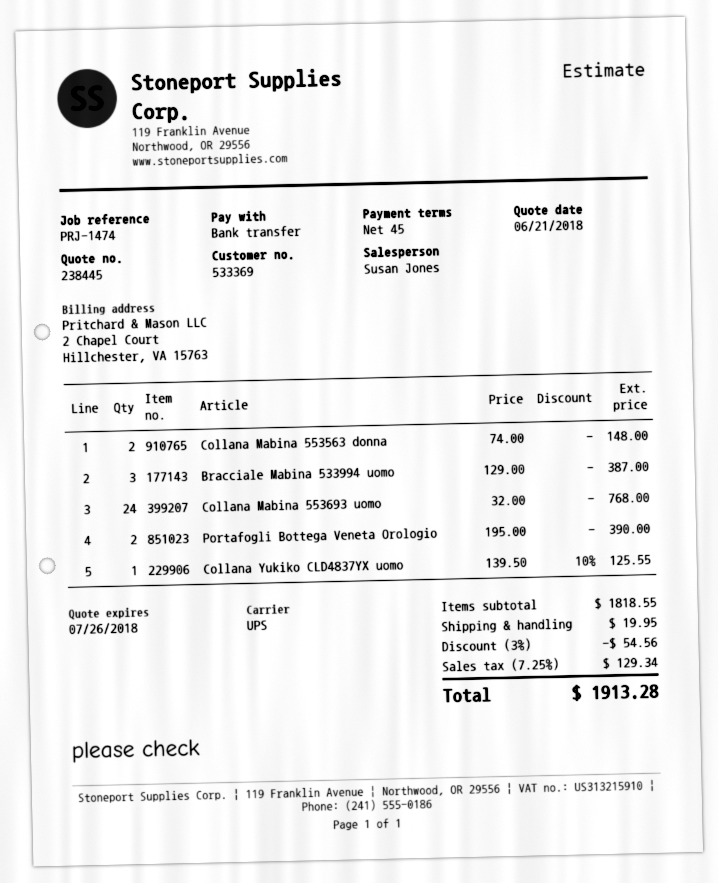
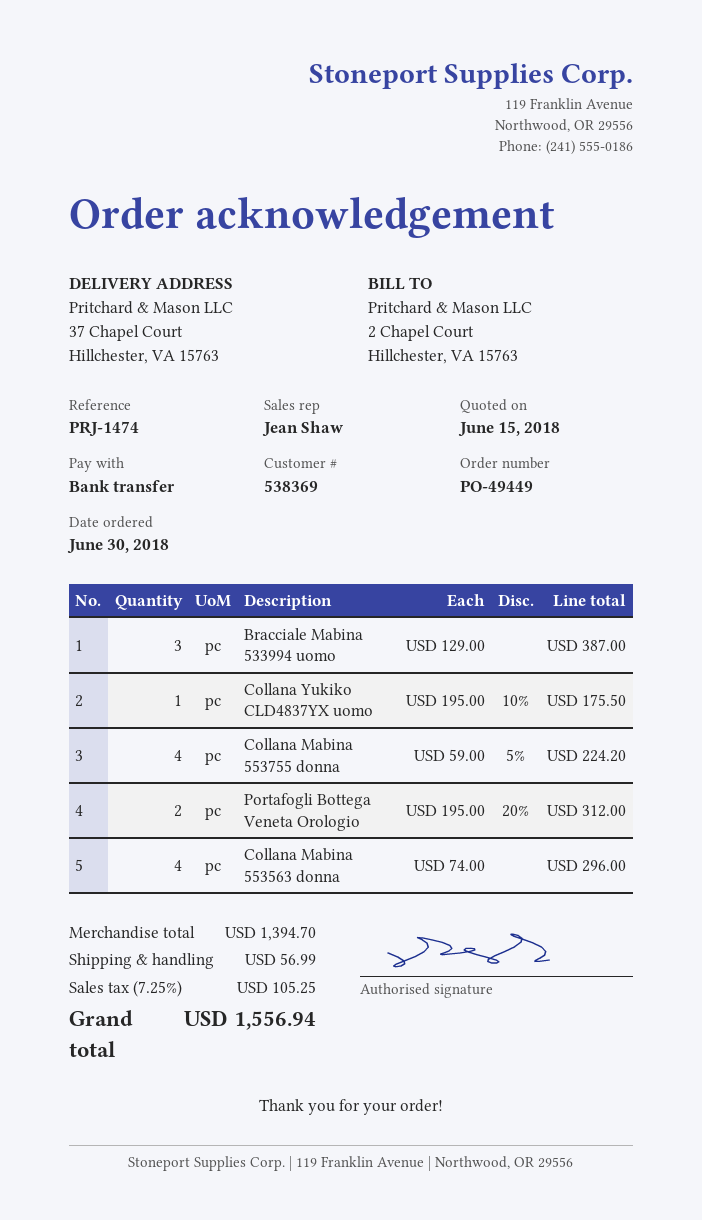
quote date: 2018-06-21 -> 2018-06-15
customer number: 533369 -> 538369
sales rep: Susan Jones -> Jean Shaw
Collana Mabina 553563 donna: 2 x 74.00 = 148.00 -> 4 x 74.00 = 296.00
Collana Mabina 553693 uomo: 24 x 32.00 = 768.00 -> none
Portafogli Bottega Veneta Orologio: 2 x 195.00 = 390.00 -> 2 x 195.00 - 20% = 312.00
Collana Yukiko CLD4837YX uomo: 1 x 139.50 - 10% = 125.55 -> 1 x 195.00 - 10% = 175.50
Collana Mabina 553755 donna: none -> 4 x 59.00 - 5% = 224.20
subtotal: 1818.55 -> 1394.70
discount: 3% = 54.56 -> none
shipping: 19.95 -> 56.99
tax: 7.25% = 129.34 -> 7.25% = 105.25
total: 1913.28 -> 1556.94

